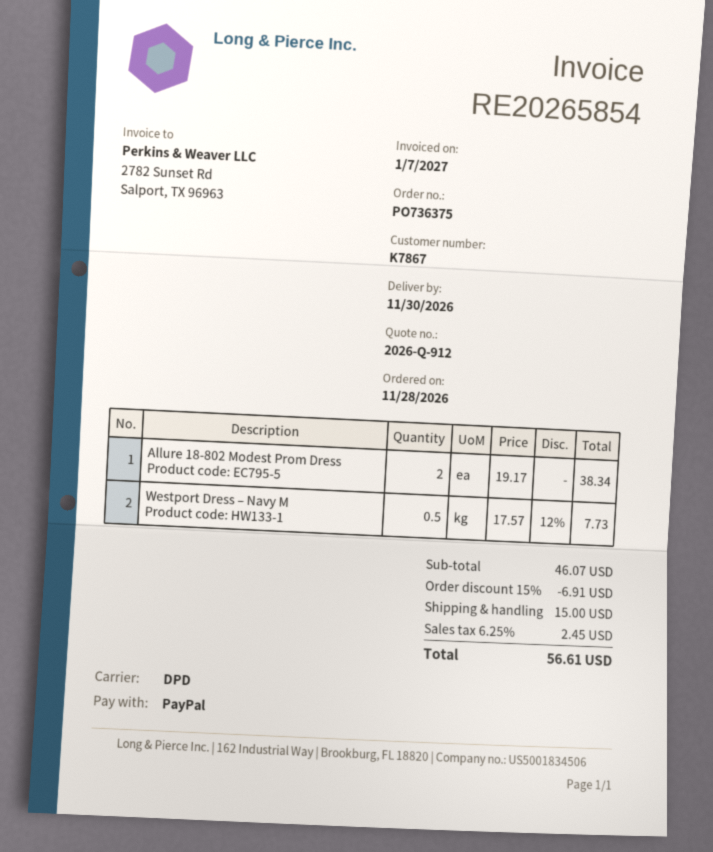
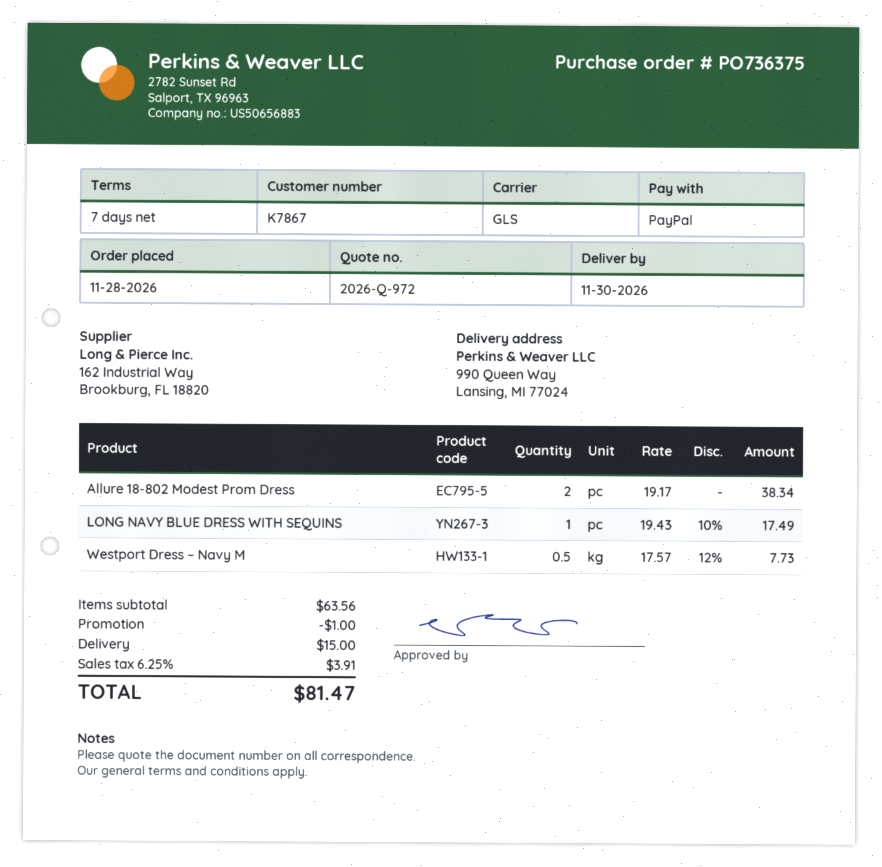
quote number: 2026-Q-912 -> 2026-Q-972
shipping method: DPD -> GLS
LONG NAVY BLUE DRESS WITH SEQUINS: none -> 1 x 19.43 - 10% = 17.49
subtotal: 46.07 -> 63.56
discount: 6.91 -> 1.00
tax: 6.25% = 2.45 -> 6.25% = 3.91
total: 56.61 -> 81.47

